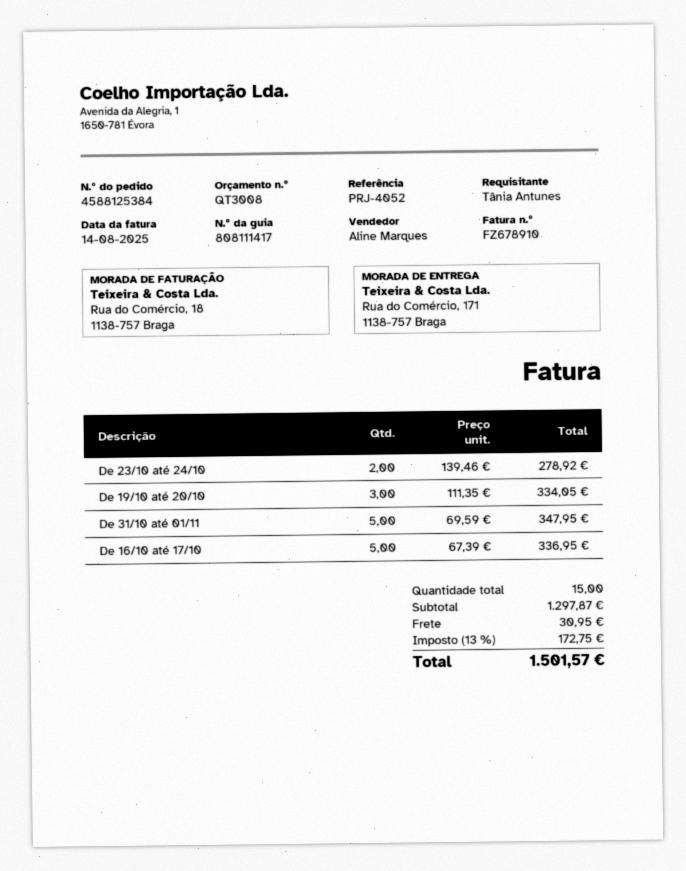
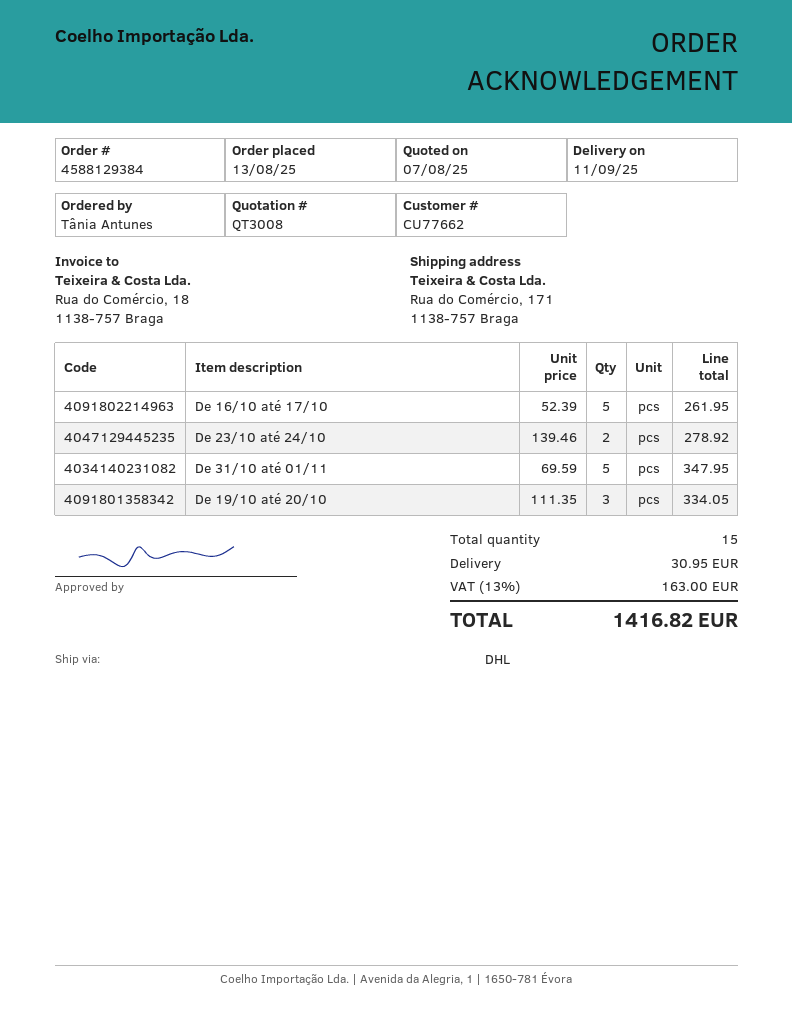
order number: 4588125384 -> 4588129384
De 16/10 até 17/10: 5 x 67.39 = 336.95 -> 5 x 52.39 = 261.95
tax: 13% = 172.75 -> 13% = 163.00
total: 1501.57 -> 1416.82

